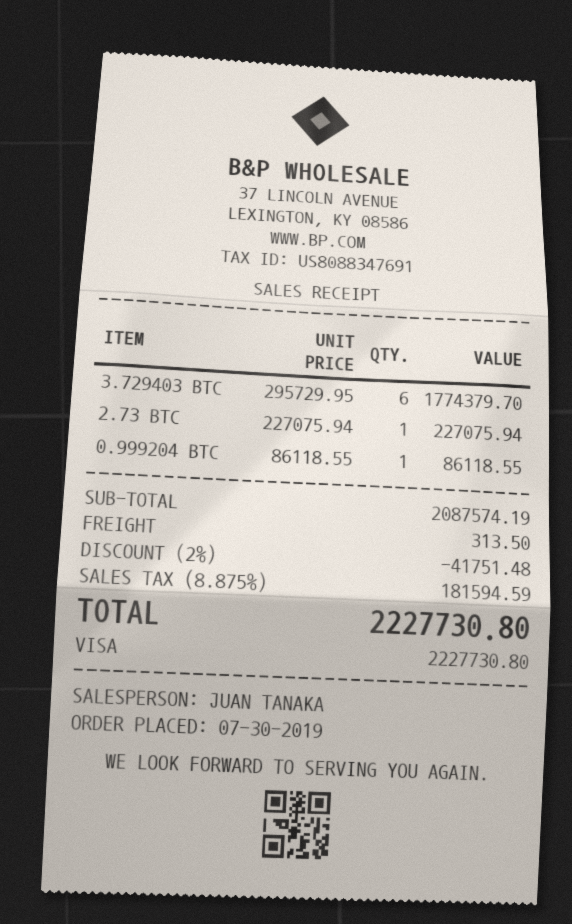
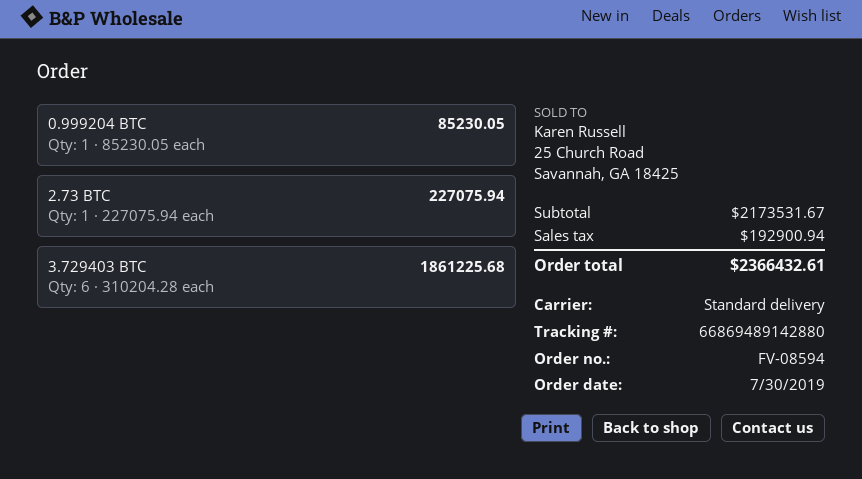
3.729403 BTC: 6 x 295729.95 = 1774379.70 -> 6 x 310204.28 = 1861225.68
0.999204 BTC: 1 x 86118.55 = 86118.55 -> 1 x 85230.05 = 85230.05
subtotal: 2087574.19 -> 2173531.67
discount: 2% = 41751.48 -> none
shipping: 313.50 -> none
tax: 181594.59 -> 192900.94
total: 2227730.80 -> 2366432.61

